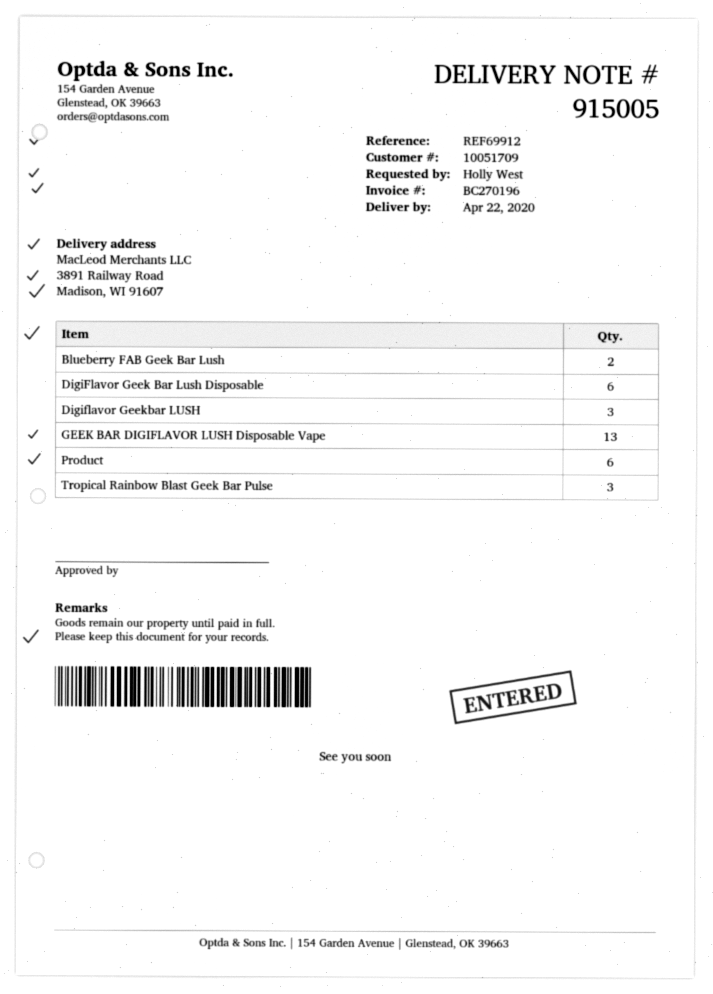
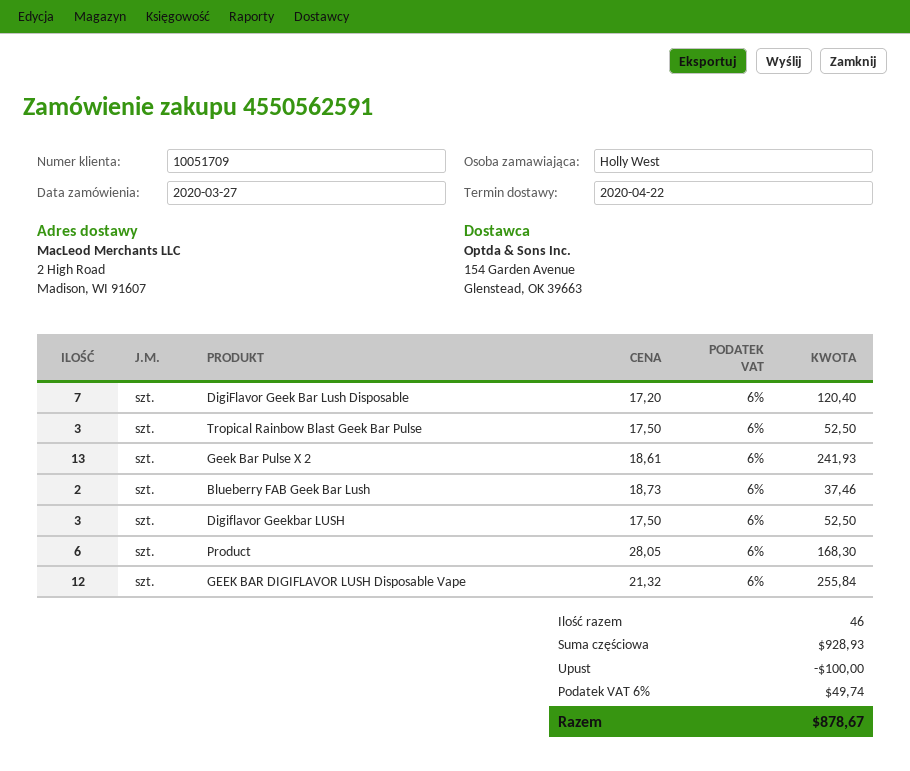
ship to: 3891 Railway Road, Madison, WI 91607 -> 2 High Road, Madison, WI 91607
DigiFlavor Geek Bar Lush Disposable: 6 -> 7
GEEK BAR DIGIFLAVOR LUSH Disposable Vape: 13 -> 12
Geek Bar Pulse X 2: none -> 13

